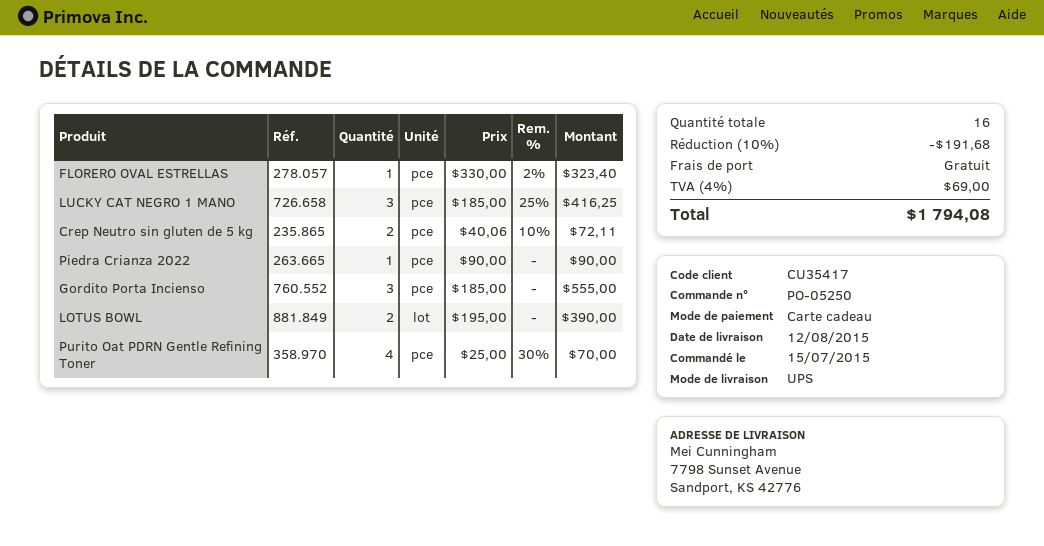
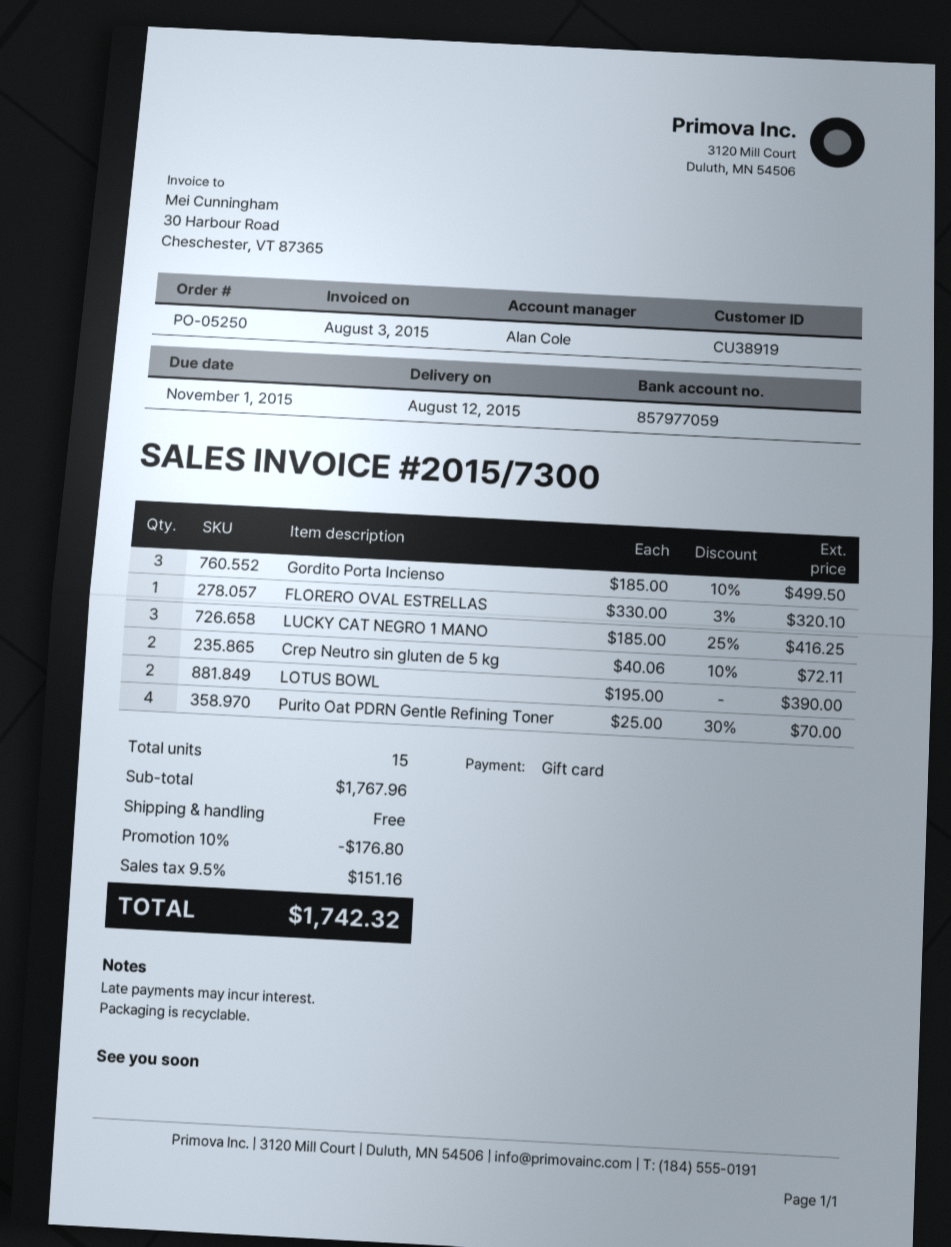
customer number: CU35417 -> CU38919
FLORERO OVAL ESTRELLAS: 1 x 330.00 - 2% = 323.40 -> 1 x 330.00 - 3% = 320.10
Piedra Crianza 2022: 1 x 90.00 = 90.00 -> none
Gordito Porta Incienso: 3 x 185.00 = 555.00 -> 3 x 185.00 - 10% = 499.50
total quantity: 16 -> 15
discount: 10% = 191.68 -> 10% = 176.80
tax: 4% = 69.00 -> 9.5% = 151.16
total: 1794.08 -> 1742.32

